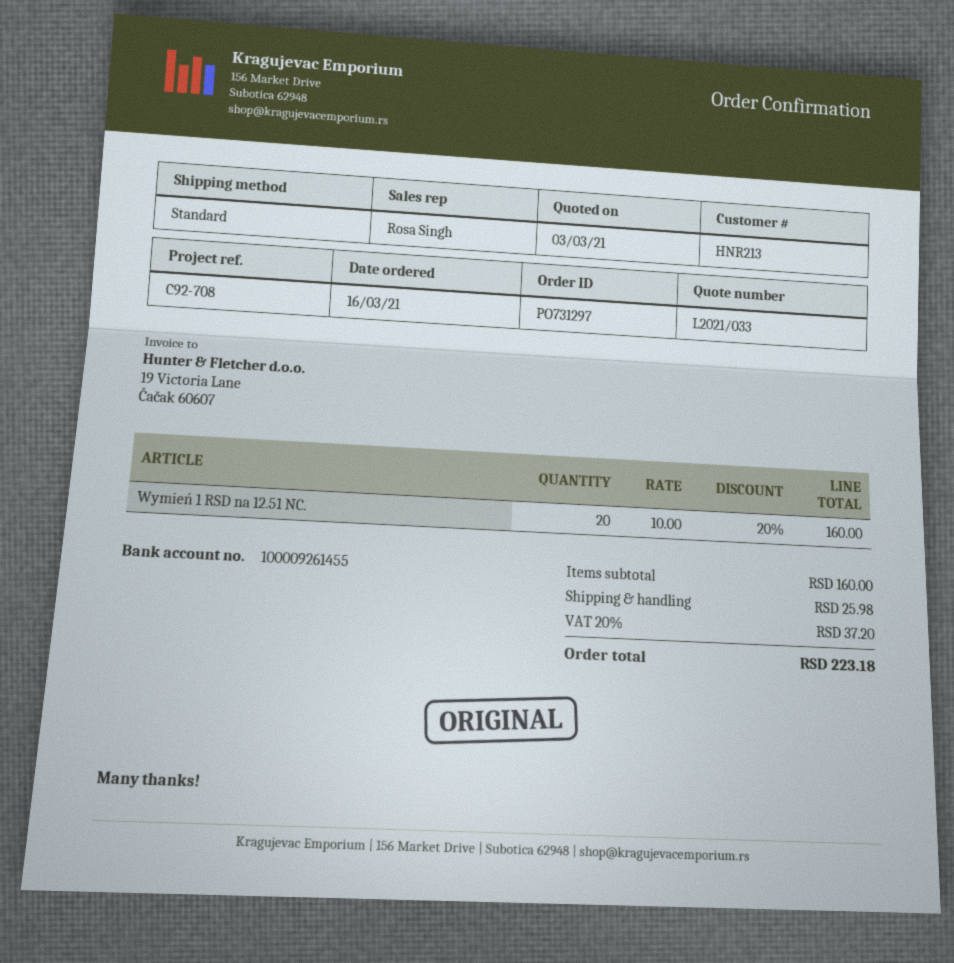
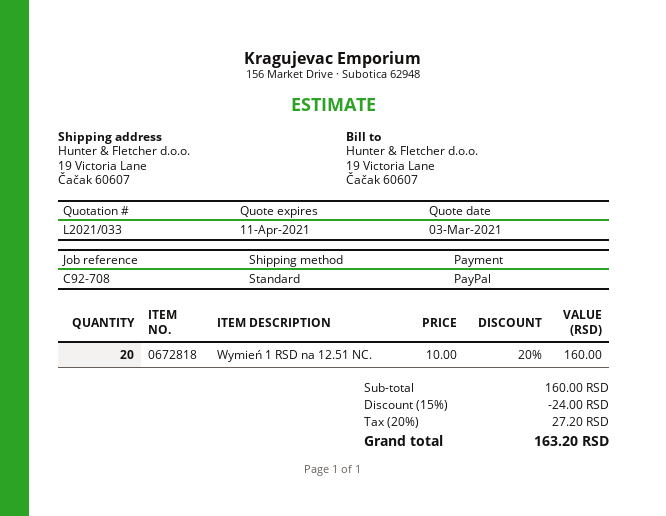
discount: none -> 15% = 24.00
shipping: 25.98 -> none
tax: 20% = 37.20 -> 20% = 27.20
total: 223.18 -> 163.20

